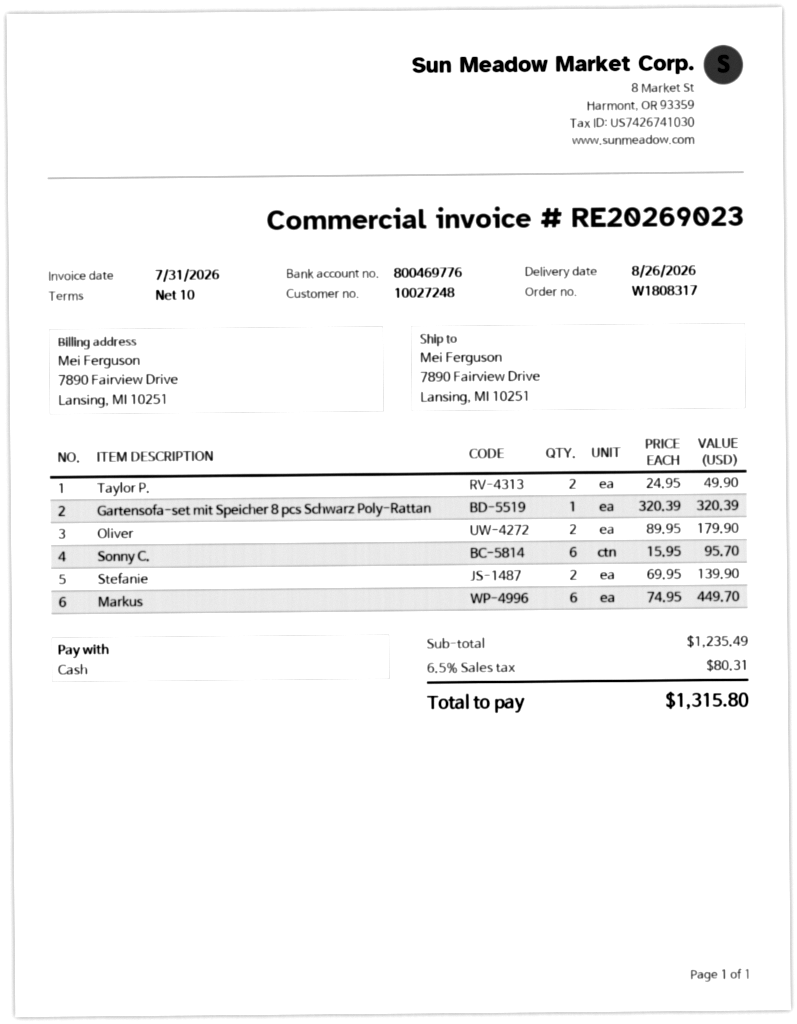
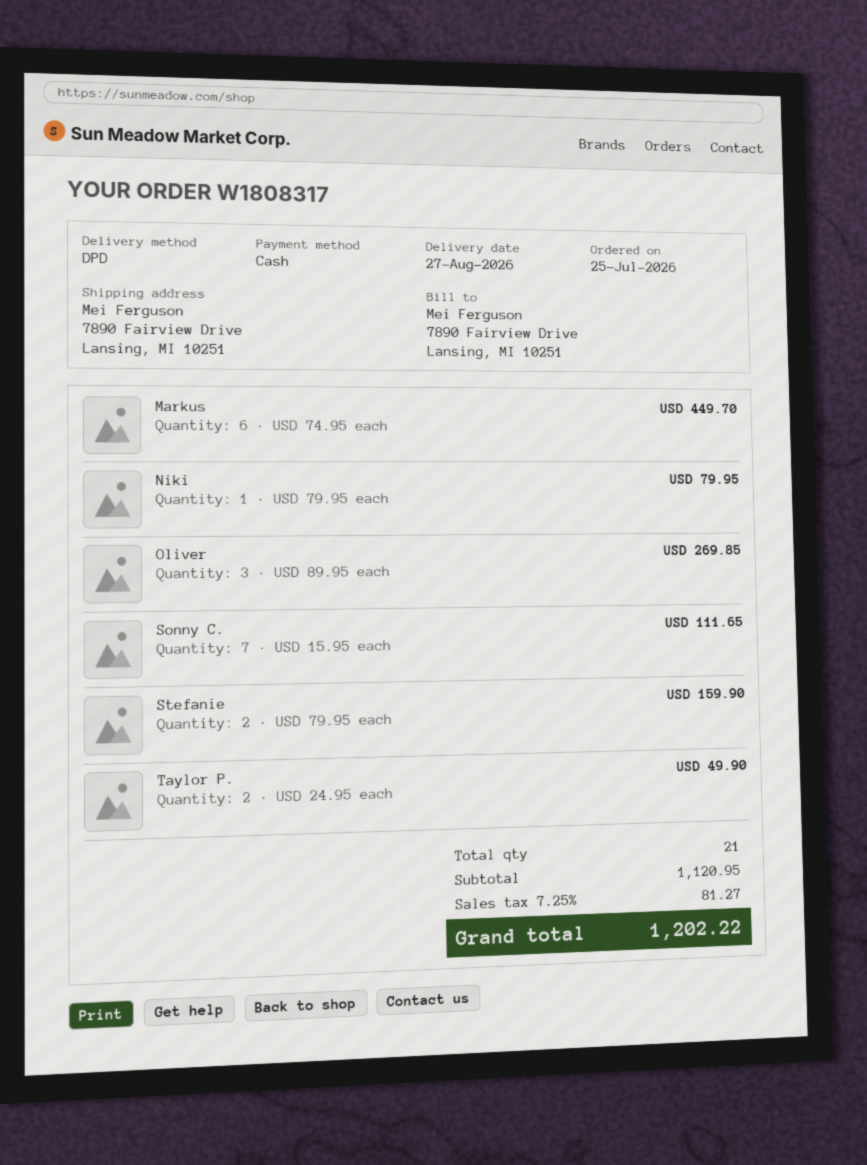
delivery date: 2026-08-26 -> 2026-08-27
Gartensofa-set mit Speicher 8 pcs Schwarz Poly-Rattan: 1 x 320.39 = 320.39 -> none
Oliver: 2 x 89.95 = 179.90 -> 3 x 89.95 = 269.85
Sonny C.: 6 x 15.95 = 95.70 -> 7 x 15.95 = 111.65
Stefanie: 2 x 69.95 = 139.90 -> 2 x 79.95 = 159.90
Niki: none -> 1 x 79.95 = 79.95
subtotal: 1235.49 -> 1120.95
tax: 6.5% = 80.31 -> 7.25% = 81.27
total: 1315.80 -> 1202.22

